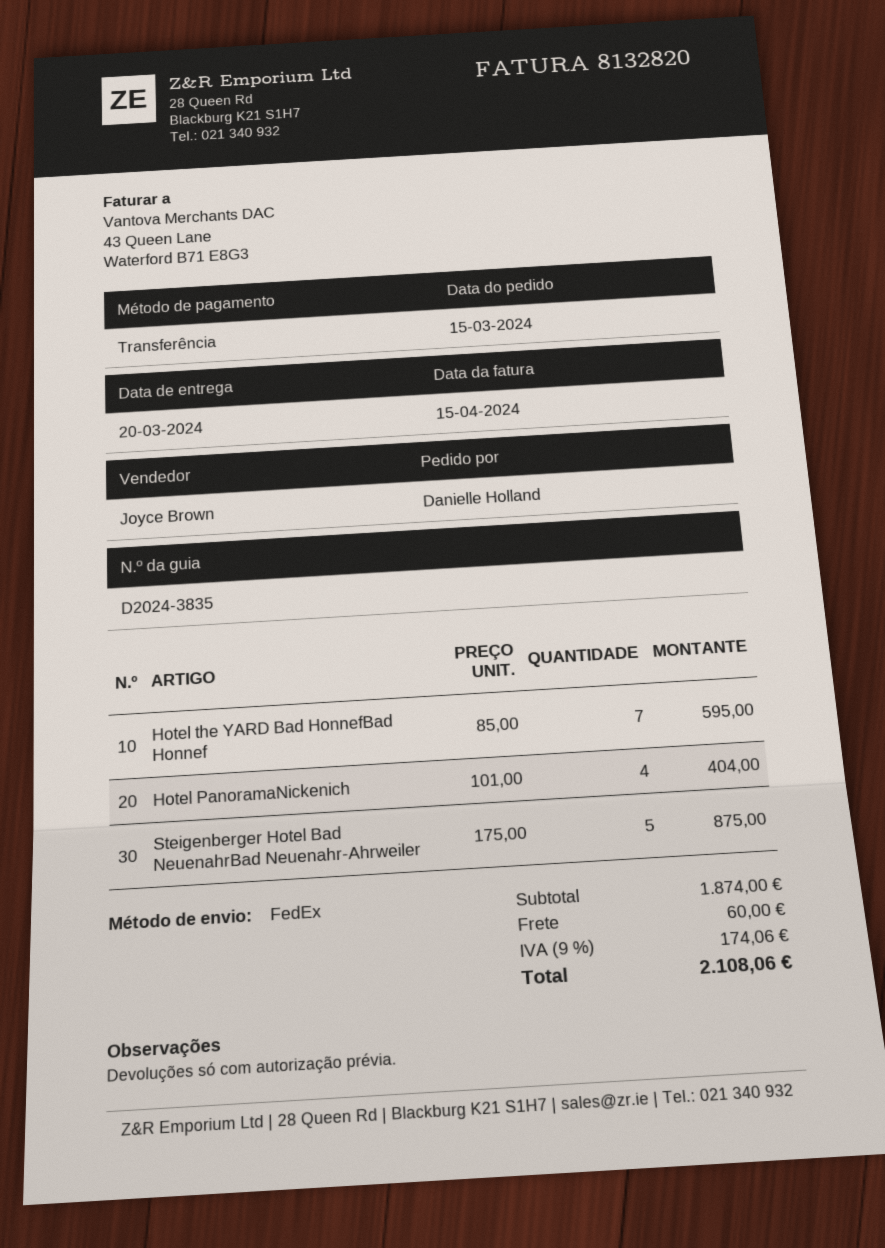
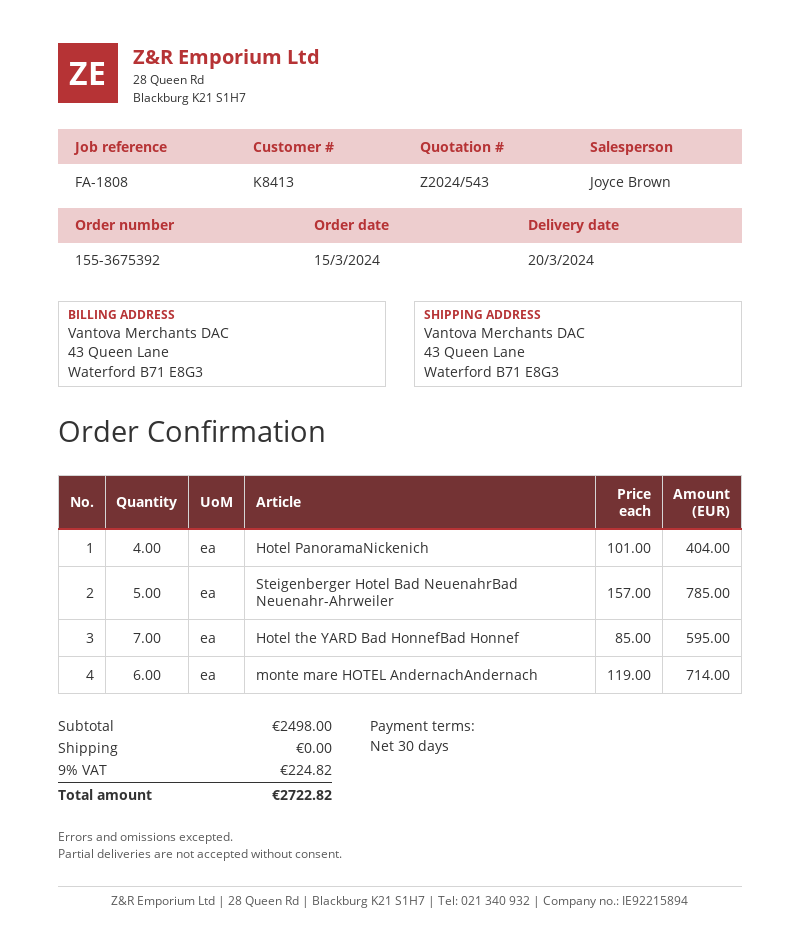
Steigenberger Hotel Bad NeuenahrBad Neuenahr-Ahrweiler: 5 x 175.00 = 875.00 -> 5 x 157.00 = 785.00
monte mare HOTEL AndernachAndernach: none -> 6 x 119.00 = 714.00
subtotal: 1874.00 -> 2498.00
shipping: 60.00 -> 0.00
tax: 9% = 174.06 -> 9% = 224.82
total: 2108.06 -> 2722.82

